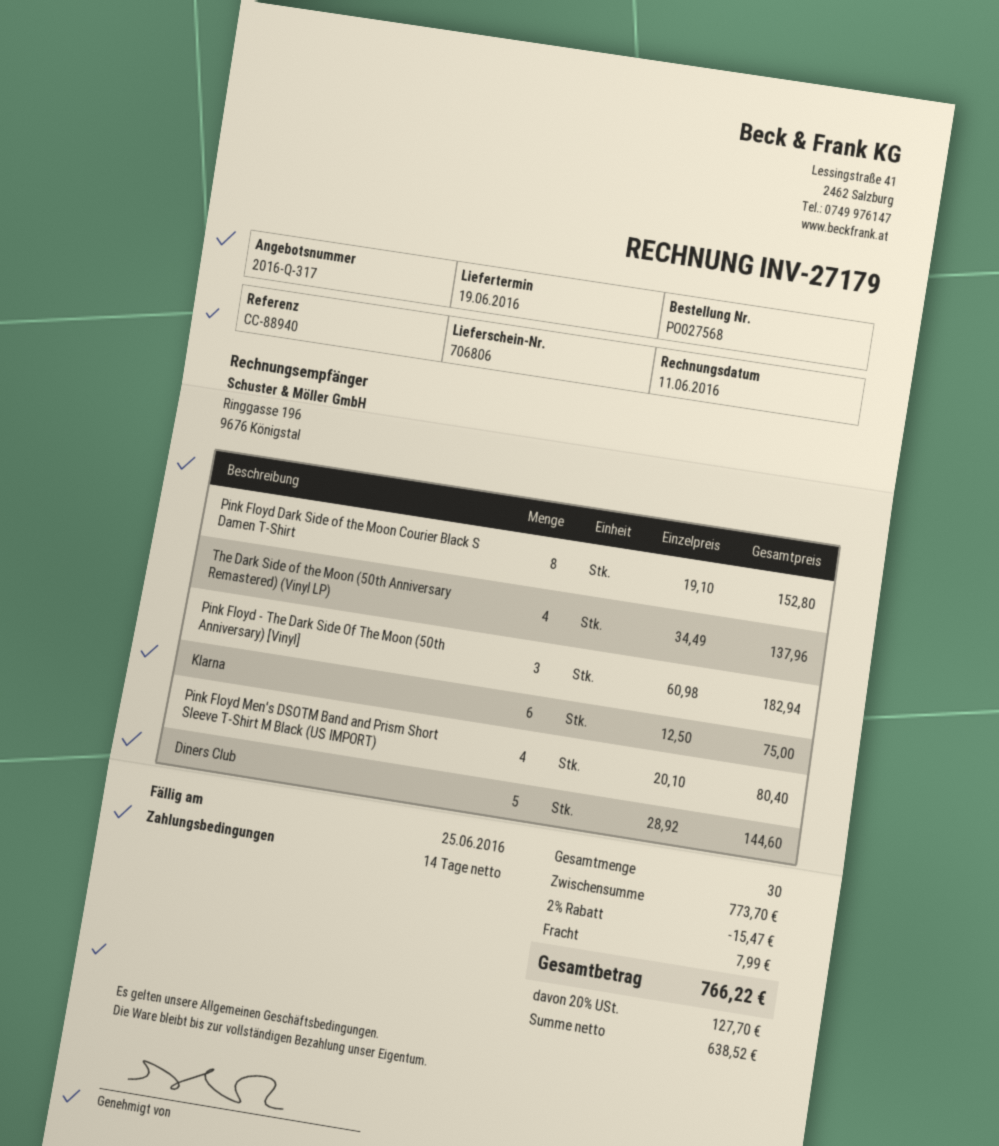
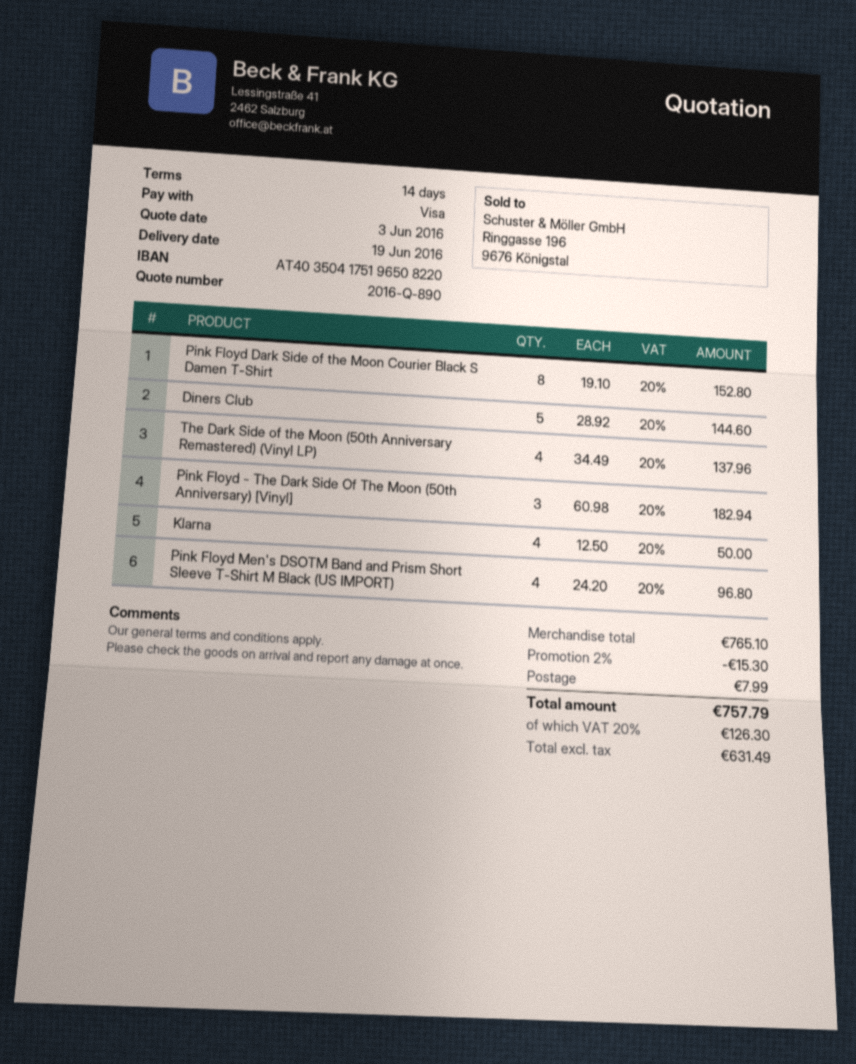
quote number: 2016-Q-317 -> 2016-Q-890
Klarna: 6 x 12.50 = 75.00 -> 4 x 12.50 = 50.00
Pink Floyd Men's DSOTM Band and Prism Short Sleeve T-Shirt M Black (US IMPORT): 4 x 20.10 = 80.40 -> 4 x 24.20 = 96.80
subtotal: 773.70 -> 765.10
discount: 2% = 15.47 -> 2% = 15.30
net: 638.52 -> 631.49
tax: 20% = 127.70 -> 20% = 126.30
total: 766.22 -> 757.79

